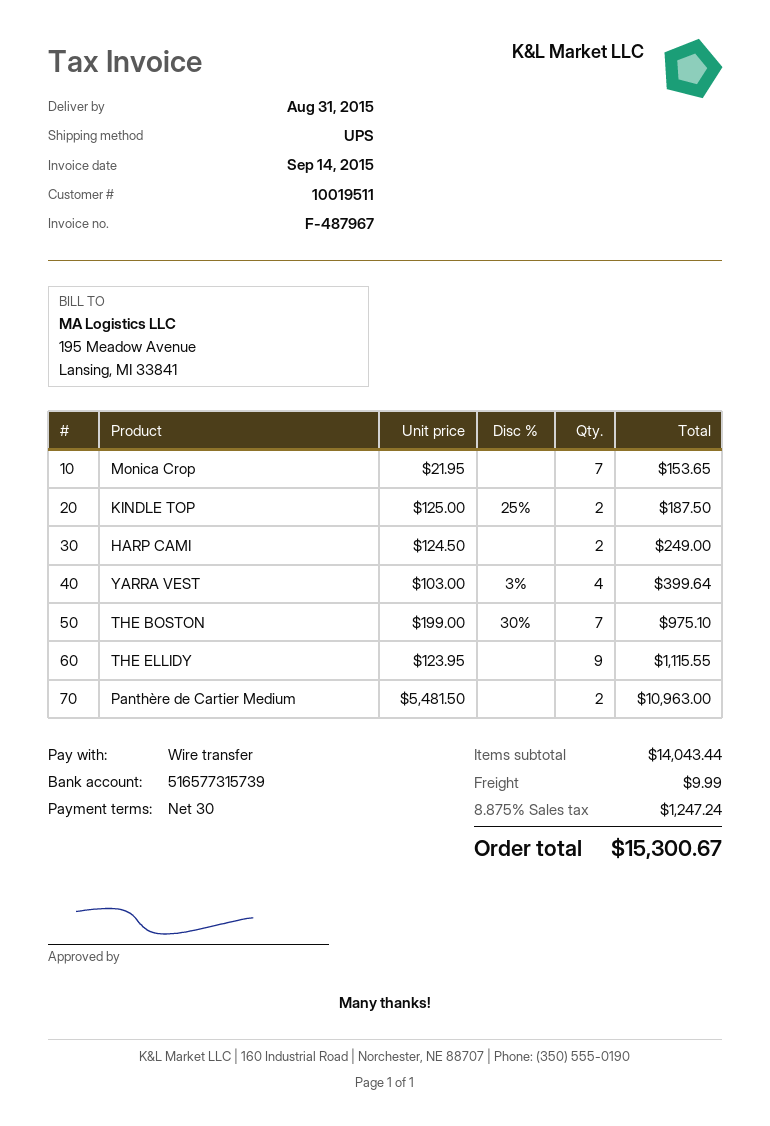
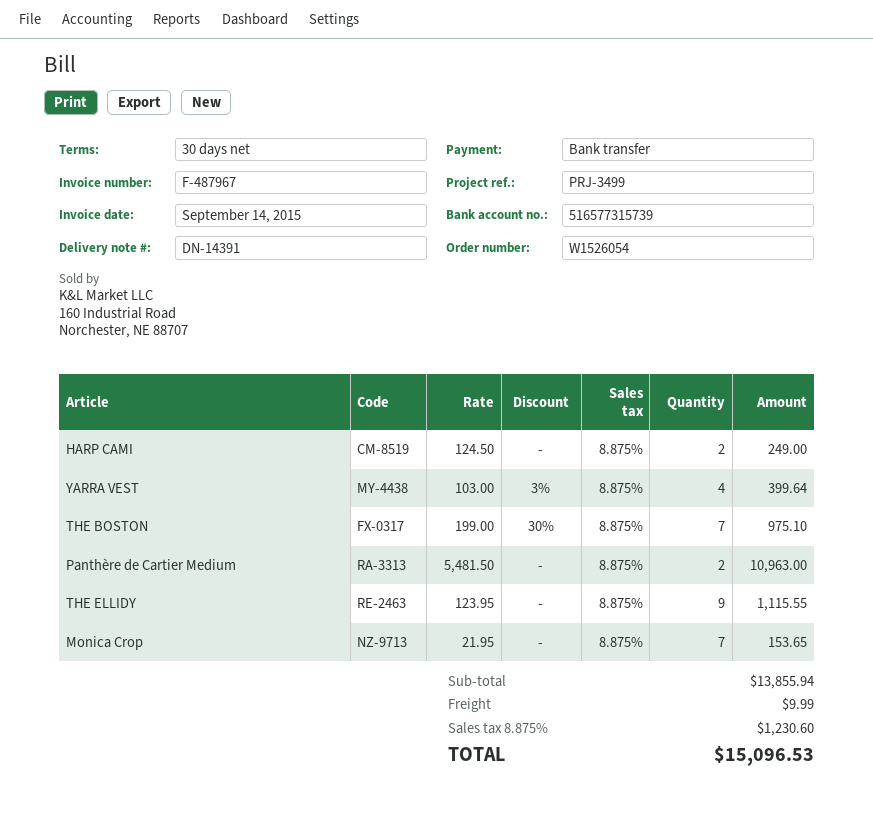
KINDLE TOP: 2 x 125.00 - 25% = 187.50 -> none
subtotal: 14043.44 -> 13855.94
tax: 8.875% = 1247.24 -> 8.875% = 1230.60
total: 15300.67 -> 15096.53

